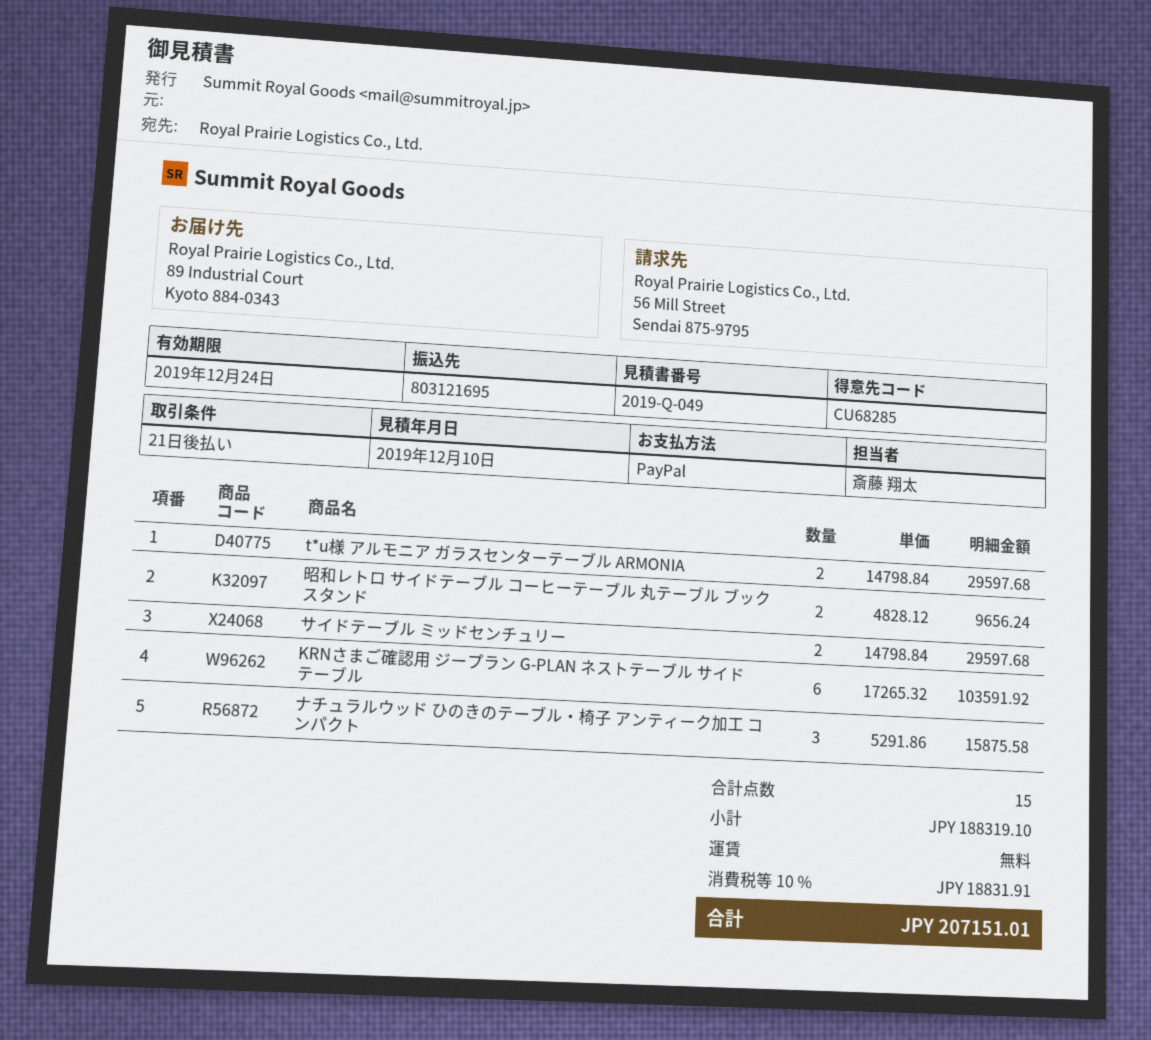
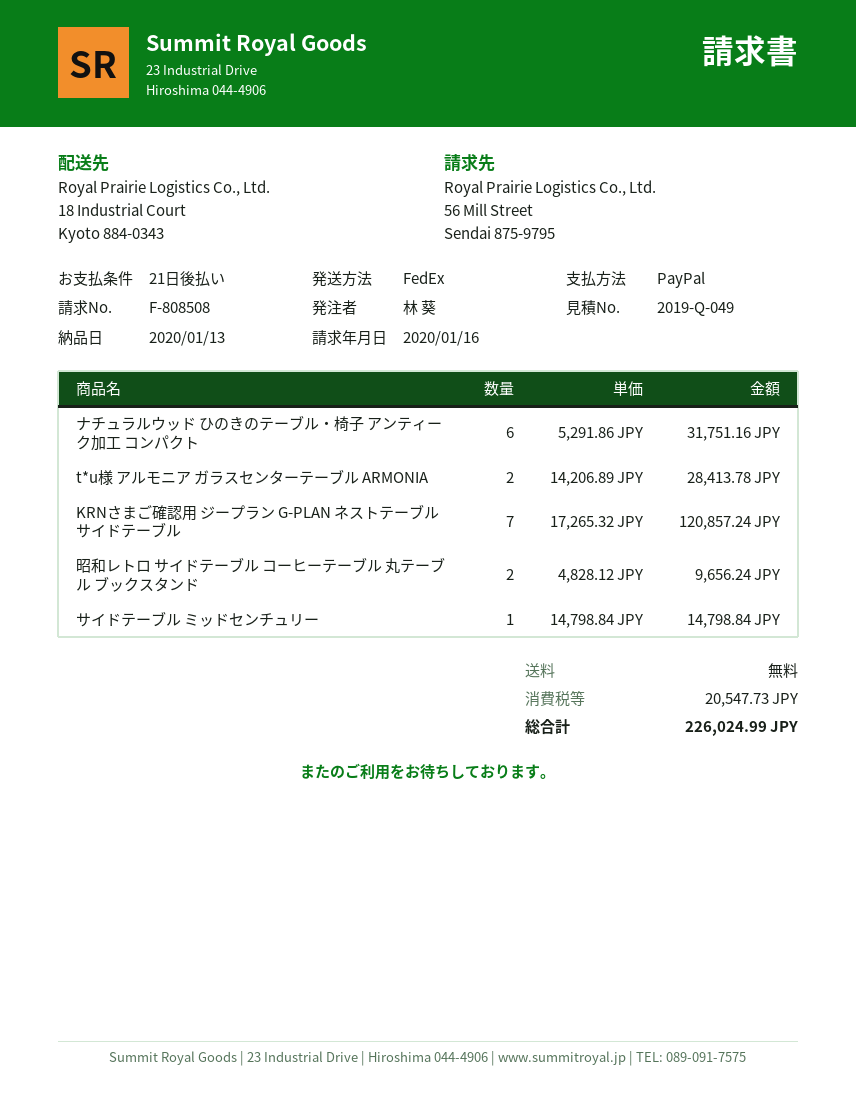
ship to: 89 Industrial Court, Kyoto 884-0343 -> 18 Industrial Court, Kyoto 884-0343
t*u様 アルモニア ガラスセンターテーブル ARMONIA: 2 x 14798.84 = 29597.68 -> 2 x 14206.89 = 28413.78
サイドテーブル ミッドセンチュリー: 2 x 14798.84 = 29597.68 -> 1 x 14798.84 = 14798.84
KRNさまご確認用 ジープラン G-PLAN ネストテーブル サイドテーブル: 6 x 17265.32 = 103591.92 -> 7 x 17265.32 = 120857.24
ナチュラルウッド ひのきのテーブル・椅子 アンティーク加工 コンパクト: 3 x 5291.86 = 15875.58 -> 6 x 5291.86 = 31751.16
tax: 18831.91 -> 20547.73
total: 207151.01 -> 226024.99

